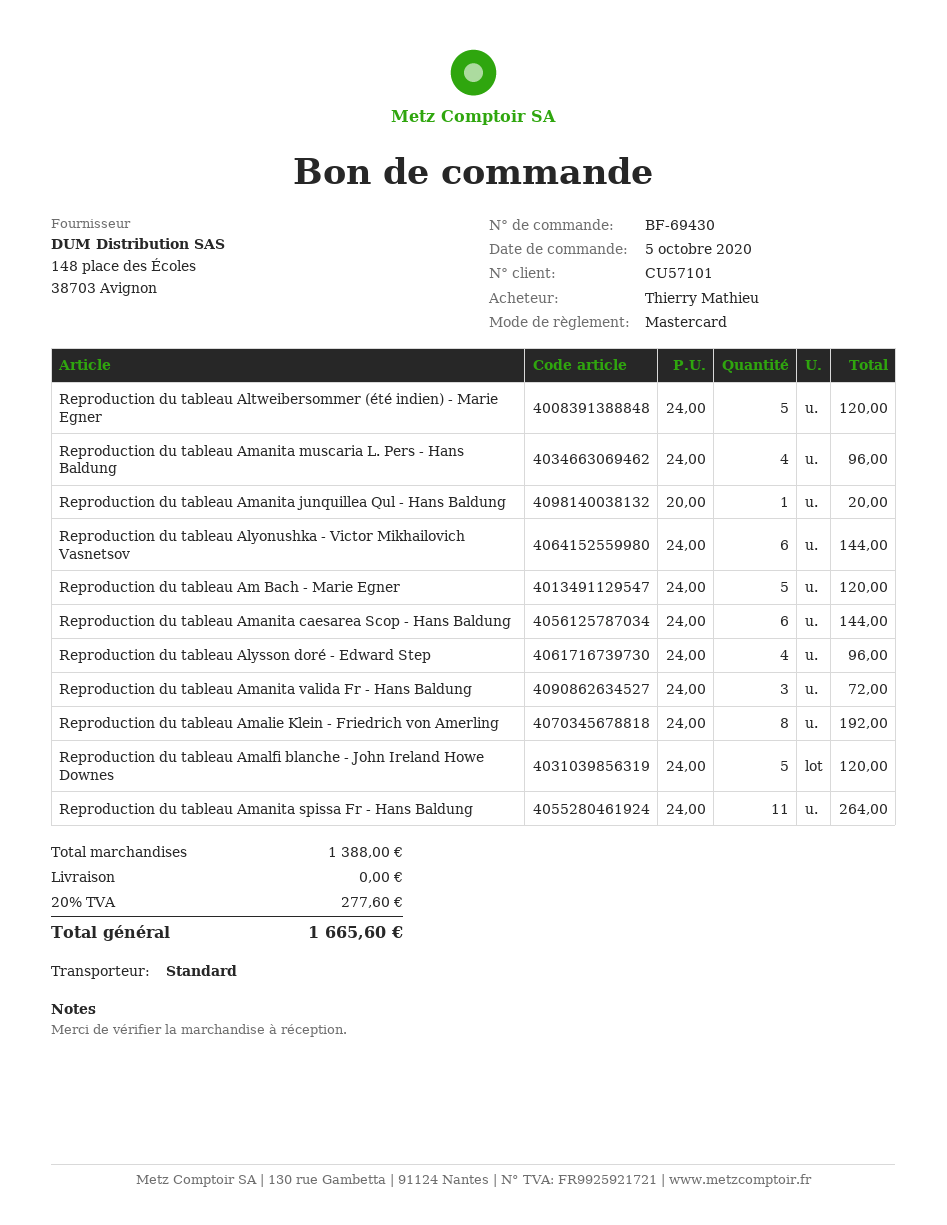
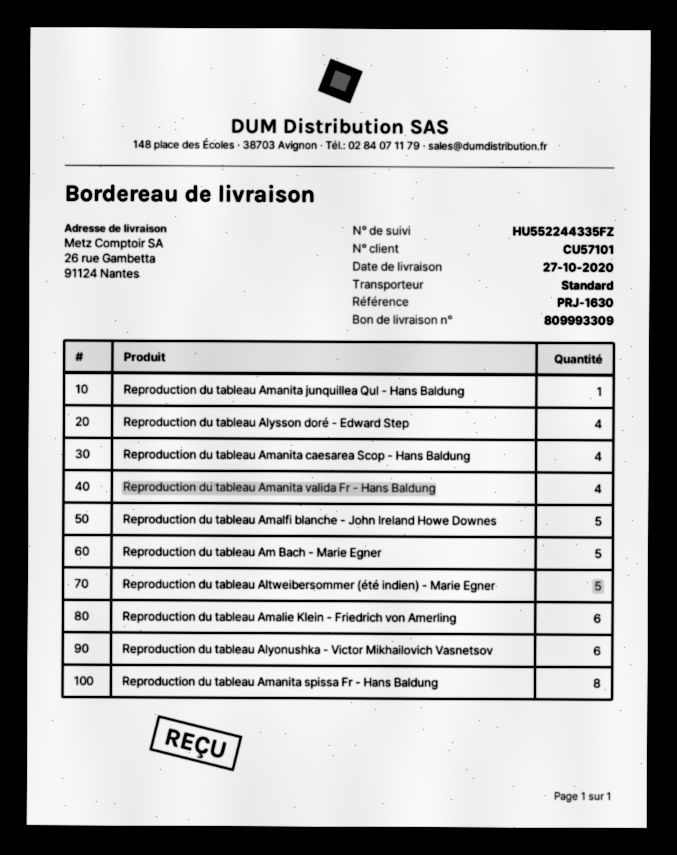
Reproduction du tableau Amanita muscaria L. Pers - Hans Baldung: 4 -> none
Reproduction du tableau Amanita caesarea Scop - Hans Baldung: 6 -> 4
Reproduction du tableau Amanita valida Fr - Hans Baldung: 3 -> 4
Reproduction du tableau Amalie Klein - Friedrich von Amerling: 8 -> 6
Reproduction du tableau Amanita spissa Fr - Hans Baldung: 11 -> 8

